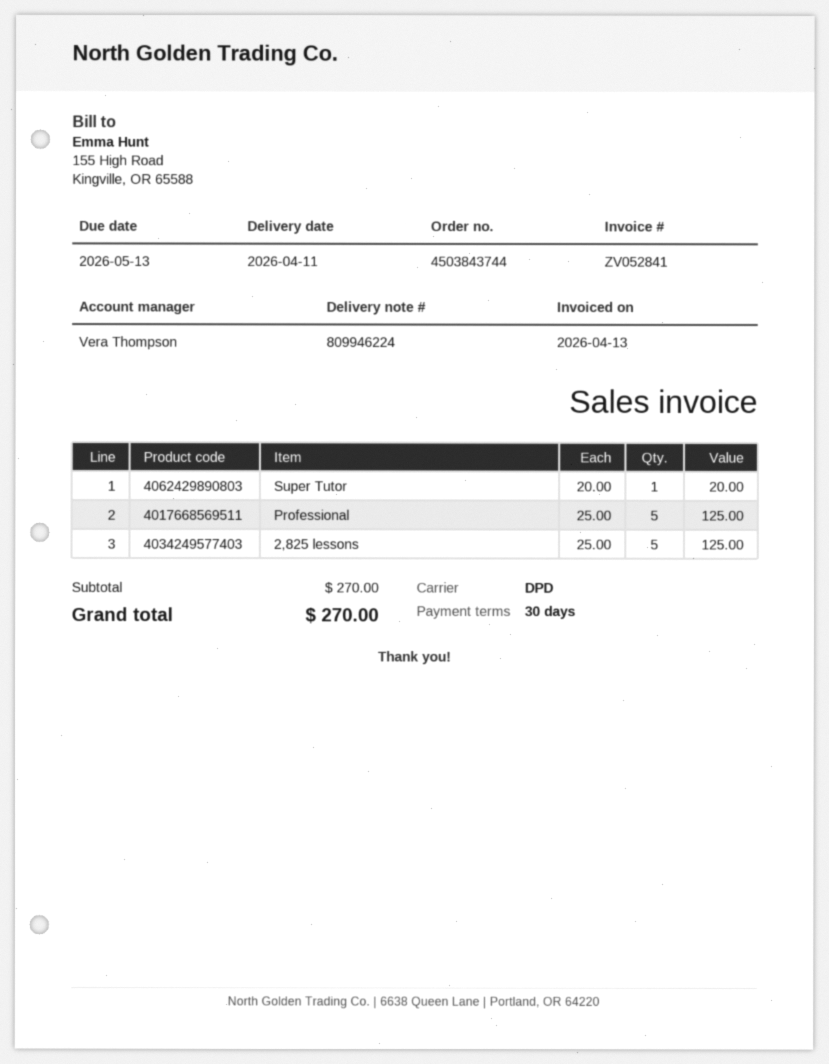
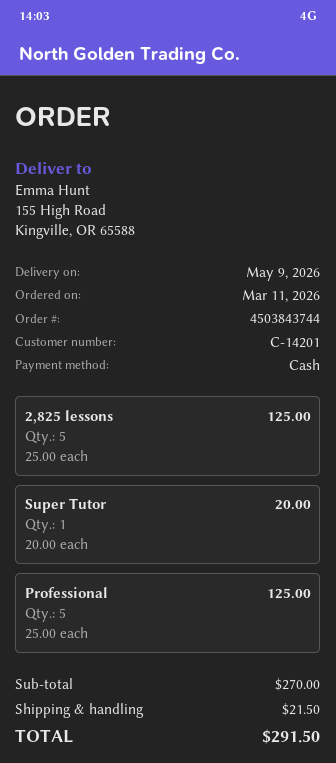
delivery date: 2026-04-11 -> 2026-05-09
shipping: none -> 21.50
total: 270.00 -> 291.50

